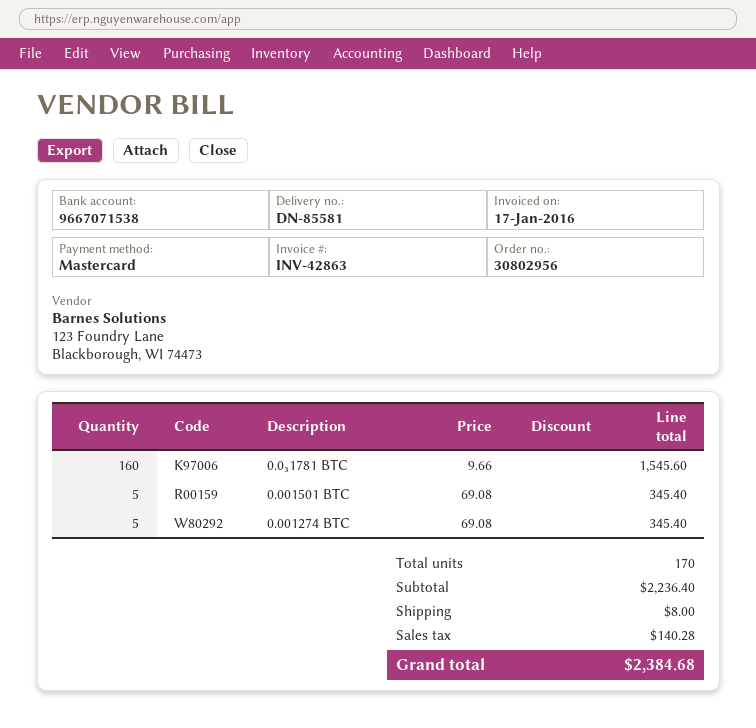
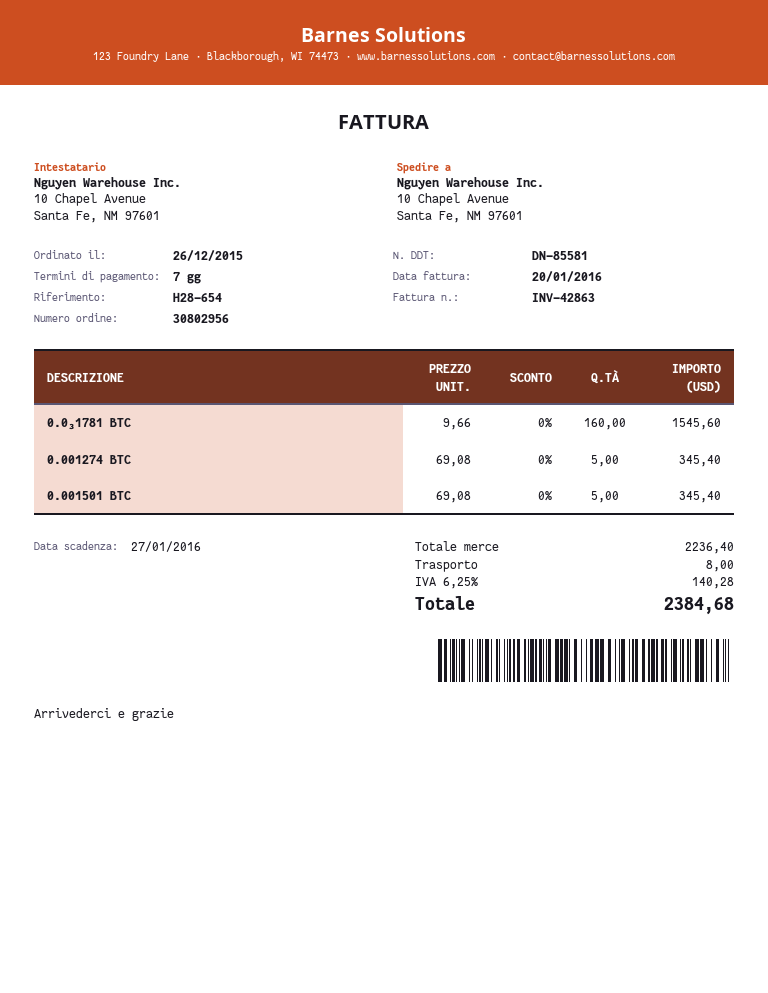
invoice date: 2016-01-17 -> 2016-01-20

